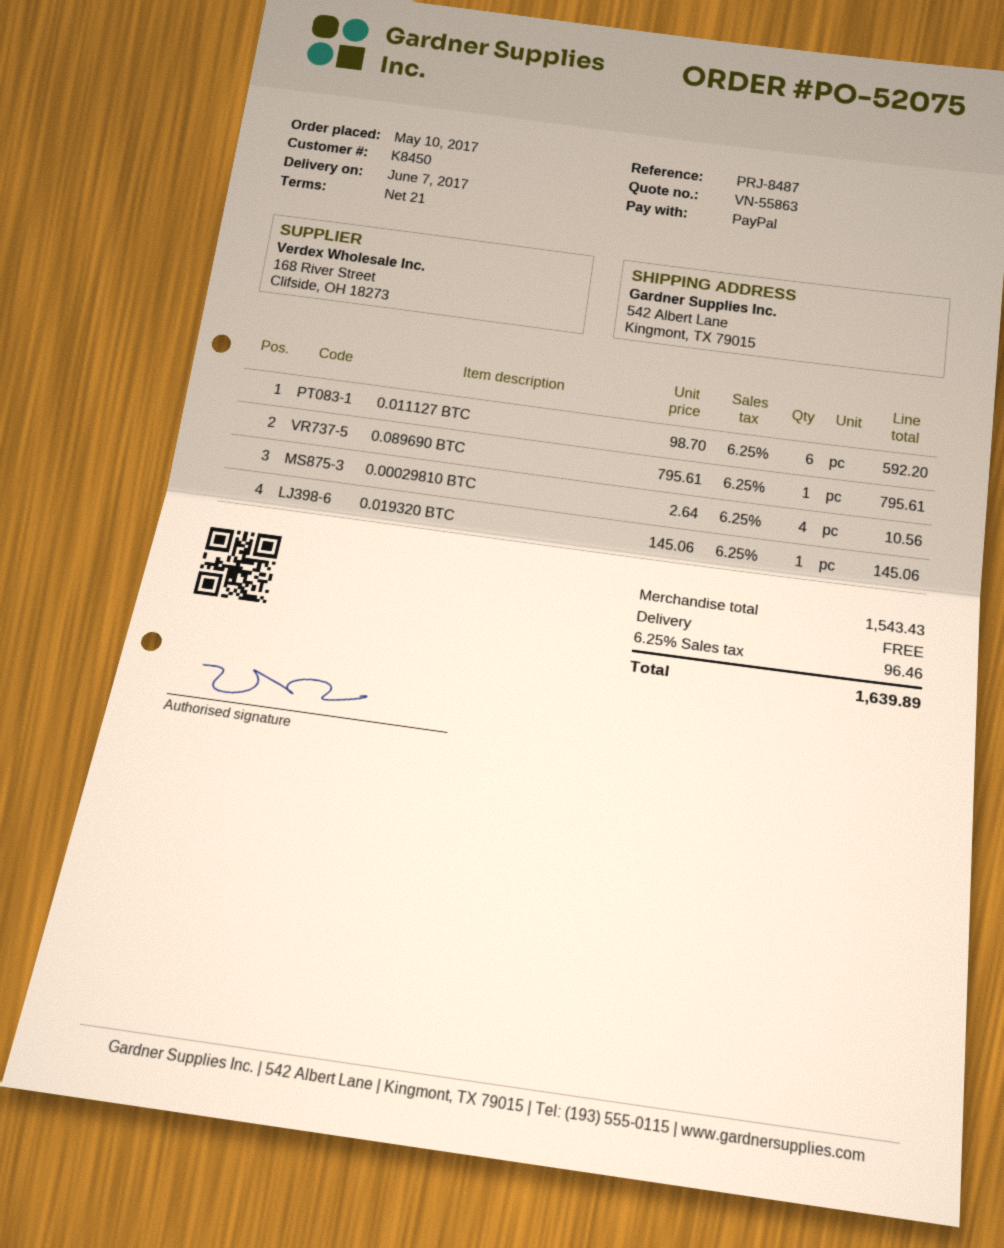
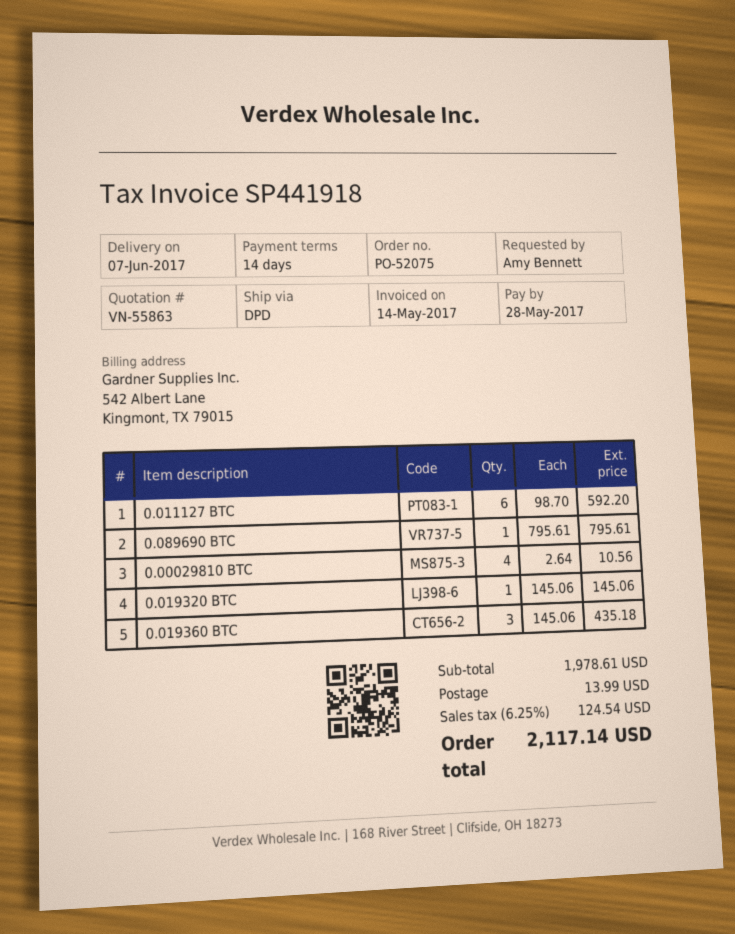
payment terms: 21 days -> 14 days
0.019360 BTC: none -> 3 x 145.06 = 435.18
subtotal: 1543.43 -> 1978.61
shipping: 0.00 -> 13.99
tax: 6.25% = 96.46 -> 6.25% = 124.54
total: 1639.89 -> 2117.14

